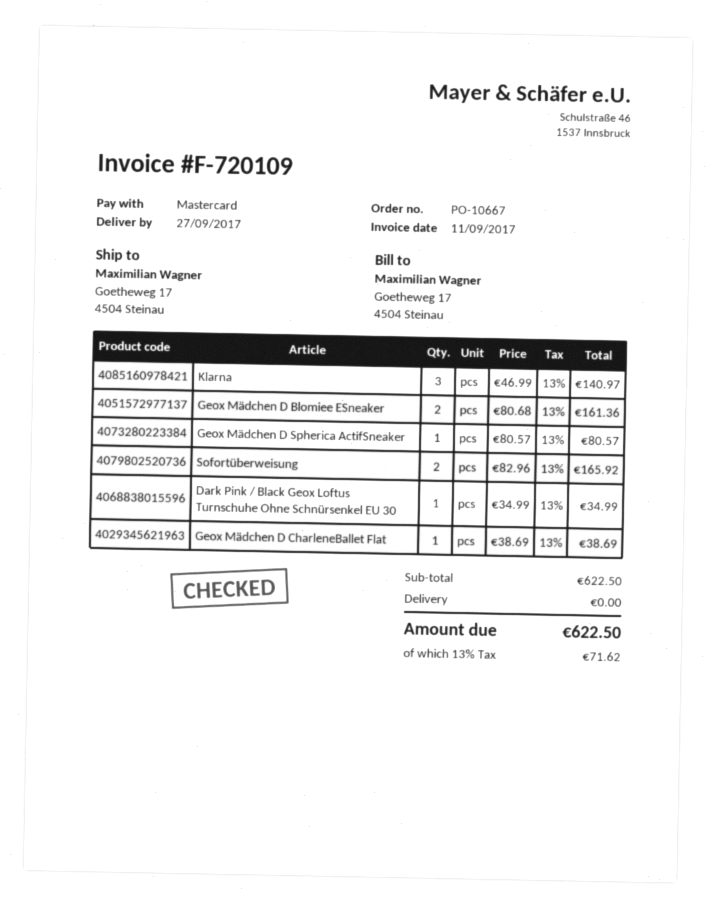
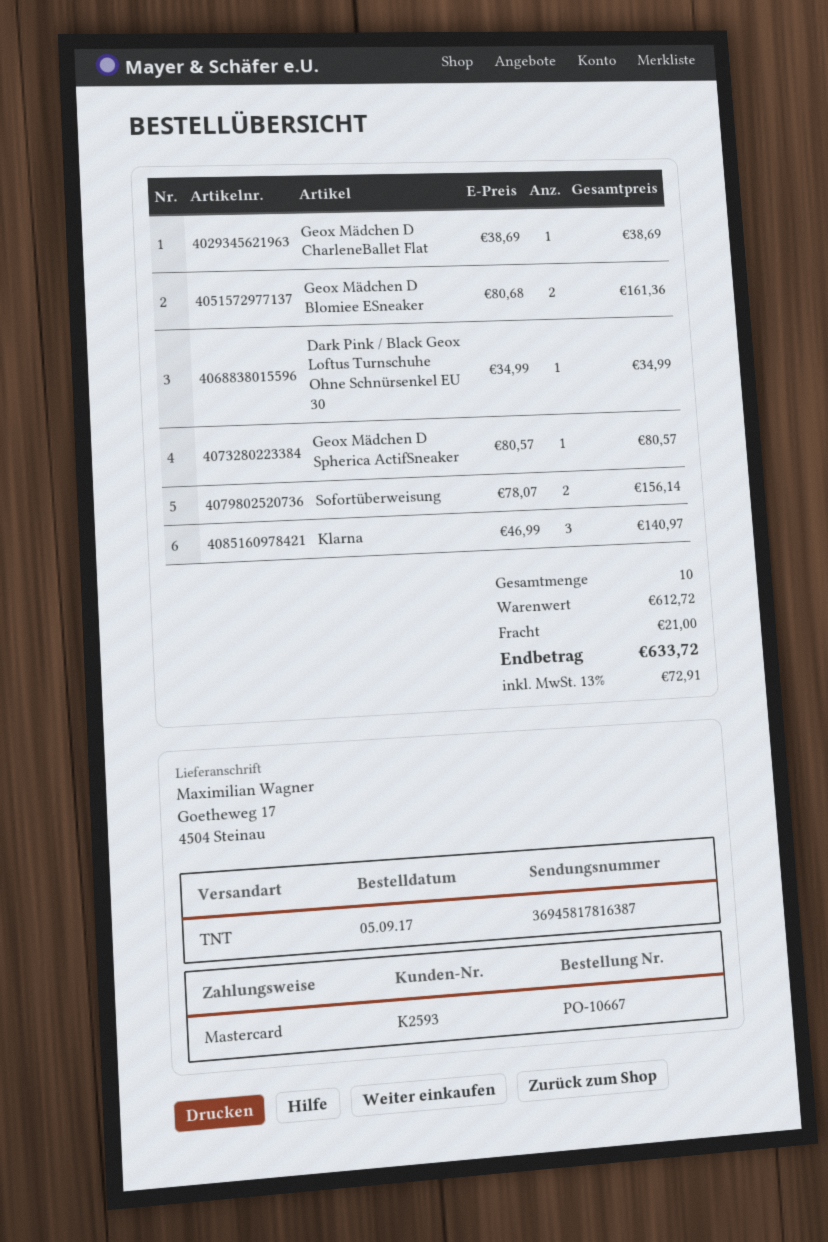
Sofortüberweisung: 2 x 82.96 = 165.92 -> 2 x 78.07 = 156.14
subtotal: 622.50 -> 612.72
shipping: 0.00 -> 21.00
tax: 13% = 71.62 -> 13% = 72.91
total: 622.50 -> 633.72

